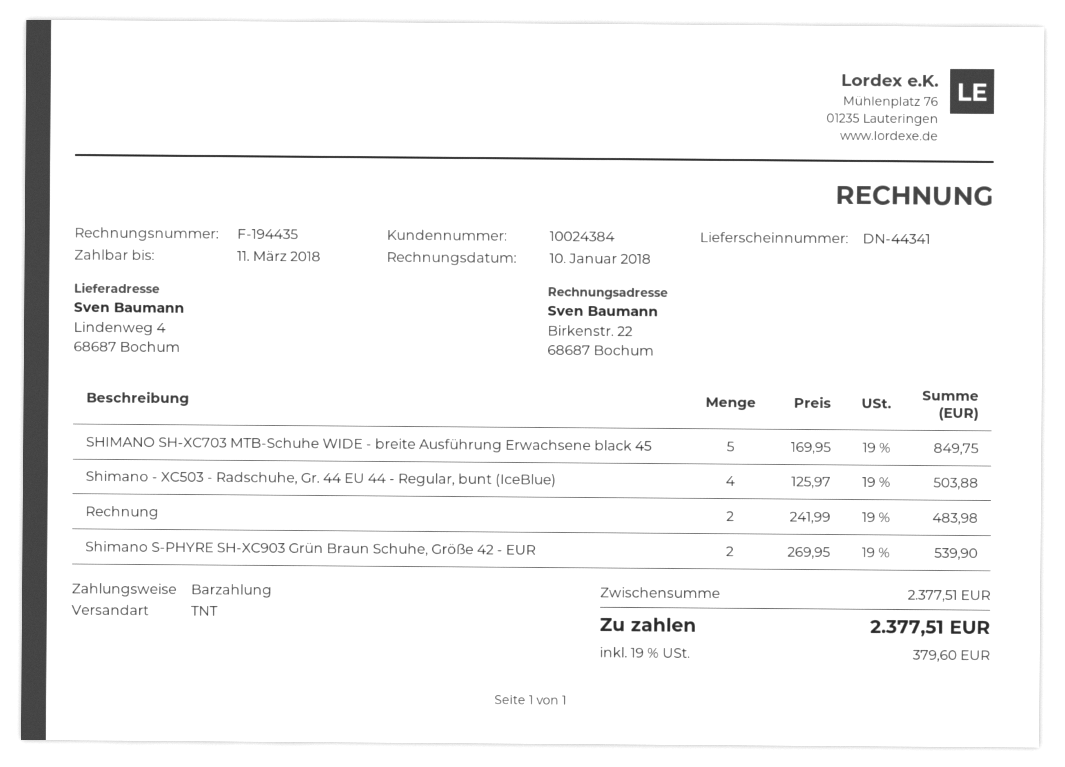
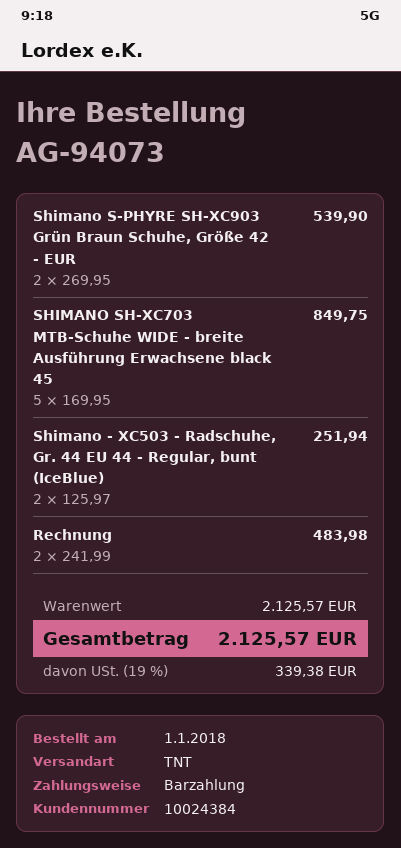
Shimano - XC503 - Radschuhe, Gr. 44 EU 44 - Regular, bunt (IceBlue): 4 x 125.97 = 503.88 -> 2 x 125.97 = 251.94
subtotal: 2377.51 -> 2125.57
tax: 19% = 379.60 -> 19% = 339.38
total: 2377.51 -> 2125.57

